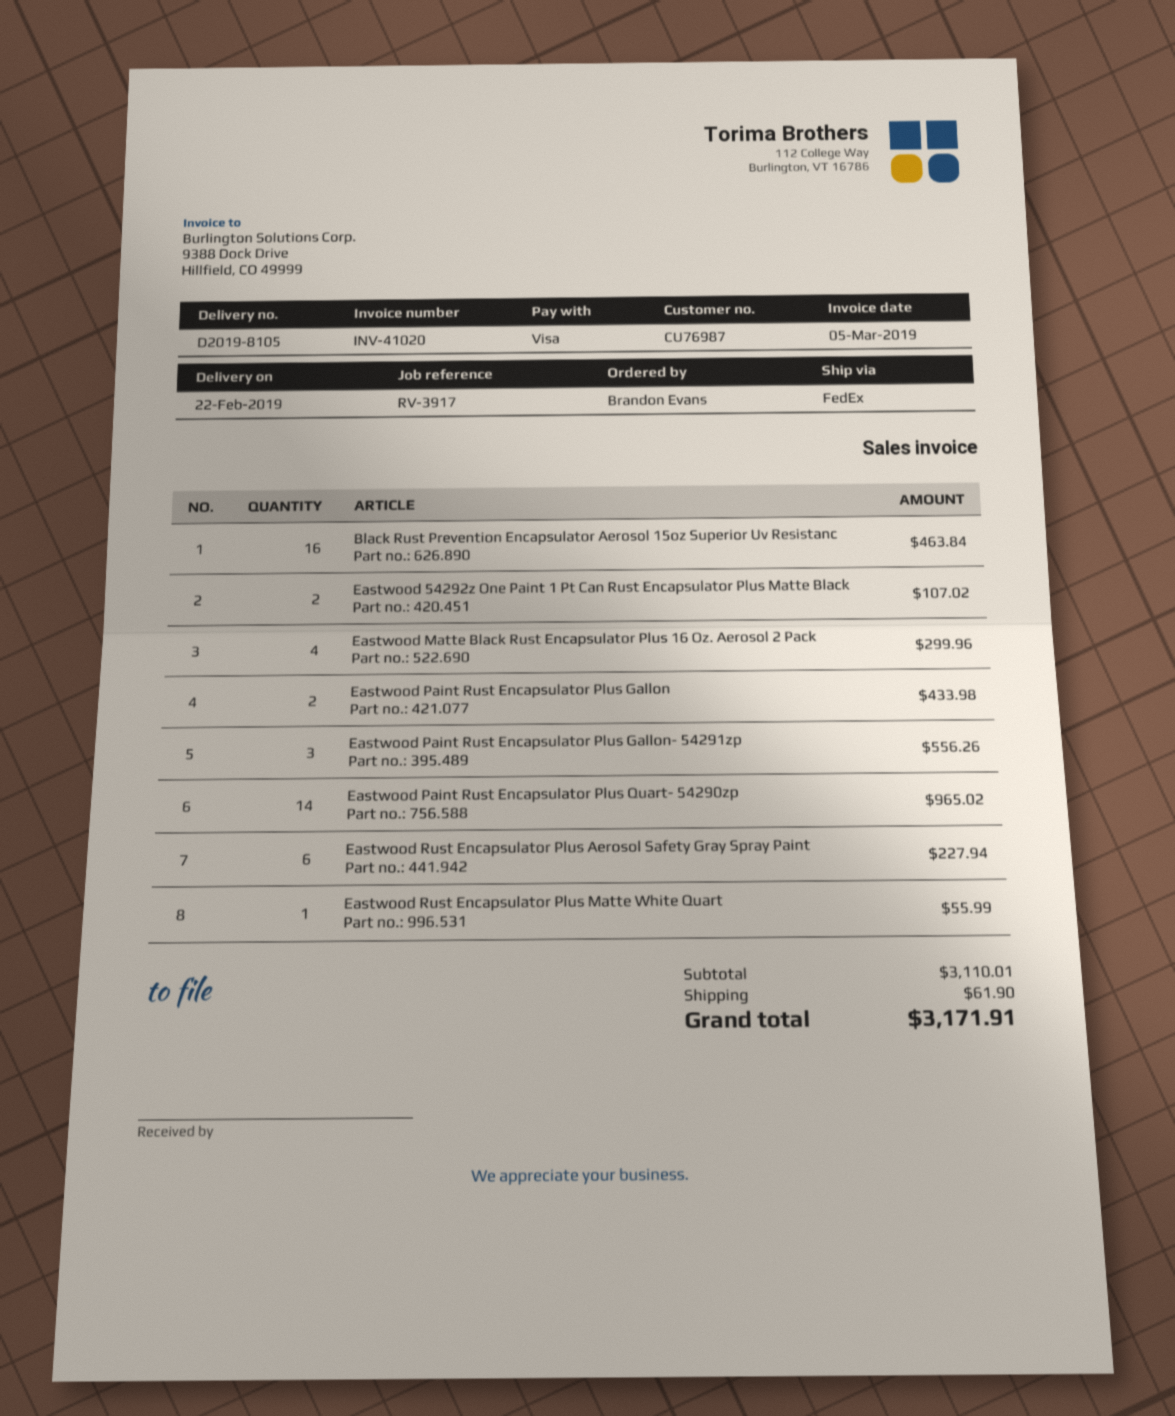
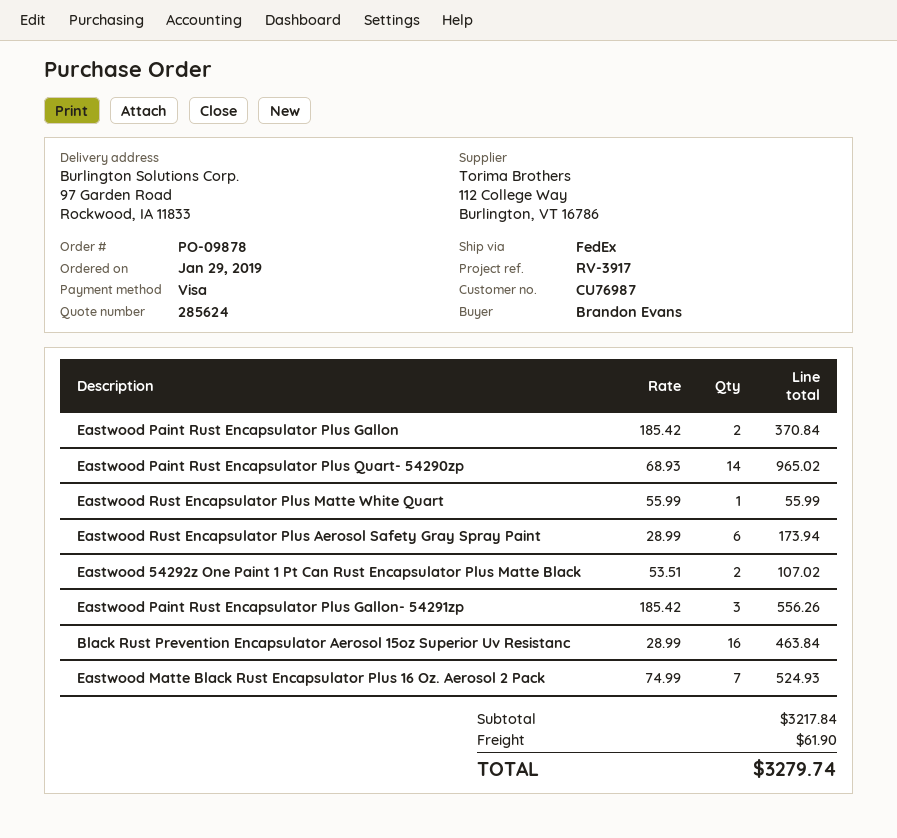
Eastwood Matte Black Rust Encapsulator Plus 16 Oz. Aerosol 2 Pack: 4 for 299.96 -> 7 for 524.93
Eastwood Paint Rust Encapsulator Plus Gallon: 2 for 433.98 -> 2 for 370.84
Eastwood Rust Encapsulator Plus Aerosol Safety Gray Spray Paint: 6 for 227.94 -> 6 for 173.94
subtotal: 3110.01 -> 3217.84
total: 3171.91 -> 3279.74

